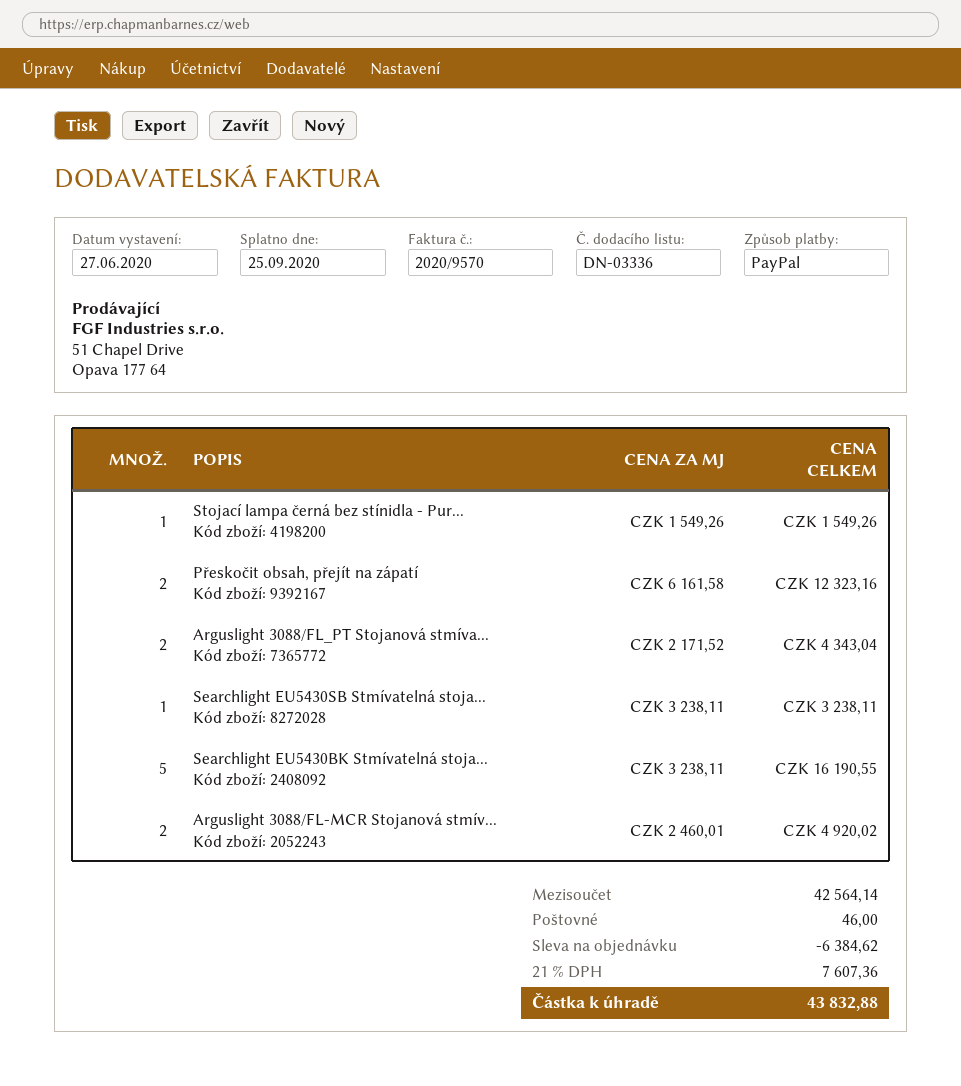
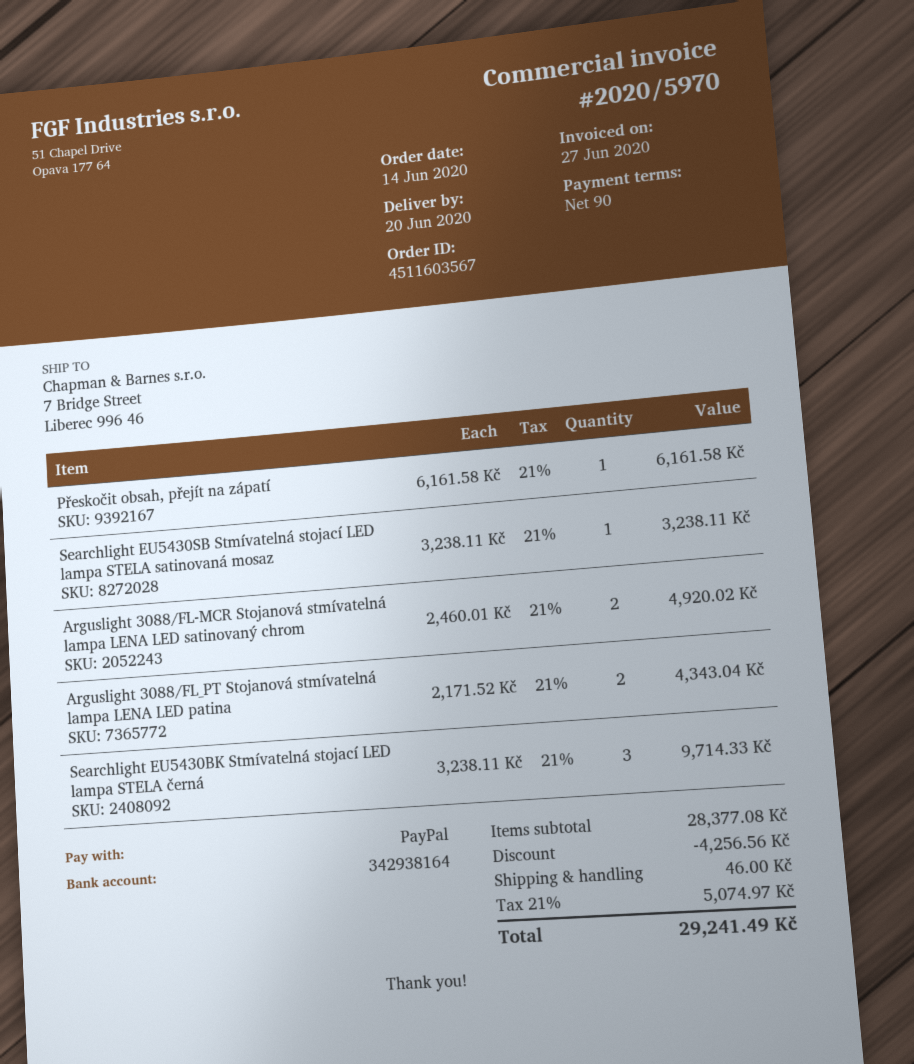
invoice number: 2020/9570 -> 2020/5970
Stojací lampa černá bez stínidla - Pur...: 1 x 1549.26 = 1549.26 -> none
Přeskočit obsah, přejít na zápatí: 2 x 6161.58 = 12323.16 -> 1 x 6161.58 = 6161.58
Searchlight EU5430BK Stmívatelná stoja...: 5 x 3238.11 = 16190.55 -> 3 x 3238.11 = 9714.33
subtotal: 42564.14 -> 28377.08
discount: 6384.62 -> 4256.56
tax: 21% = 7607.36 -> 21% = 5074.97
total: 43832.88 -> 29241.49

